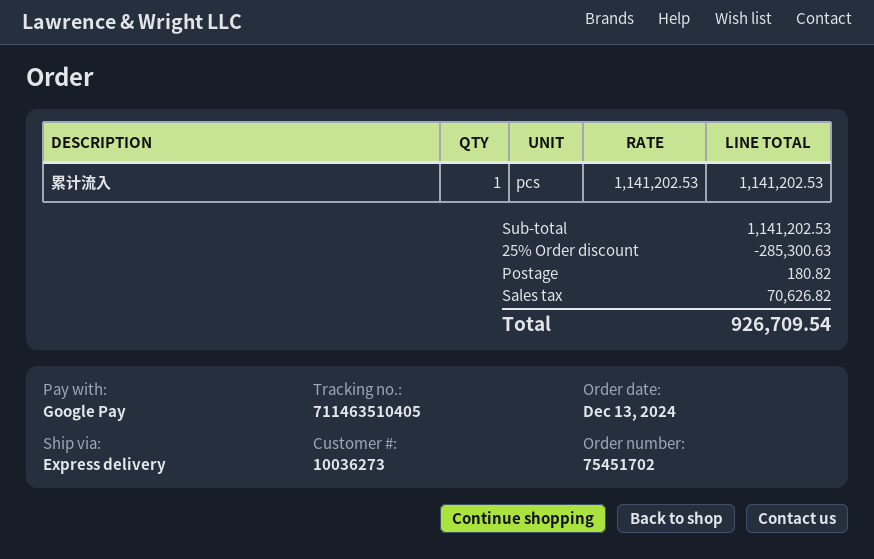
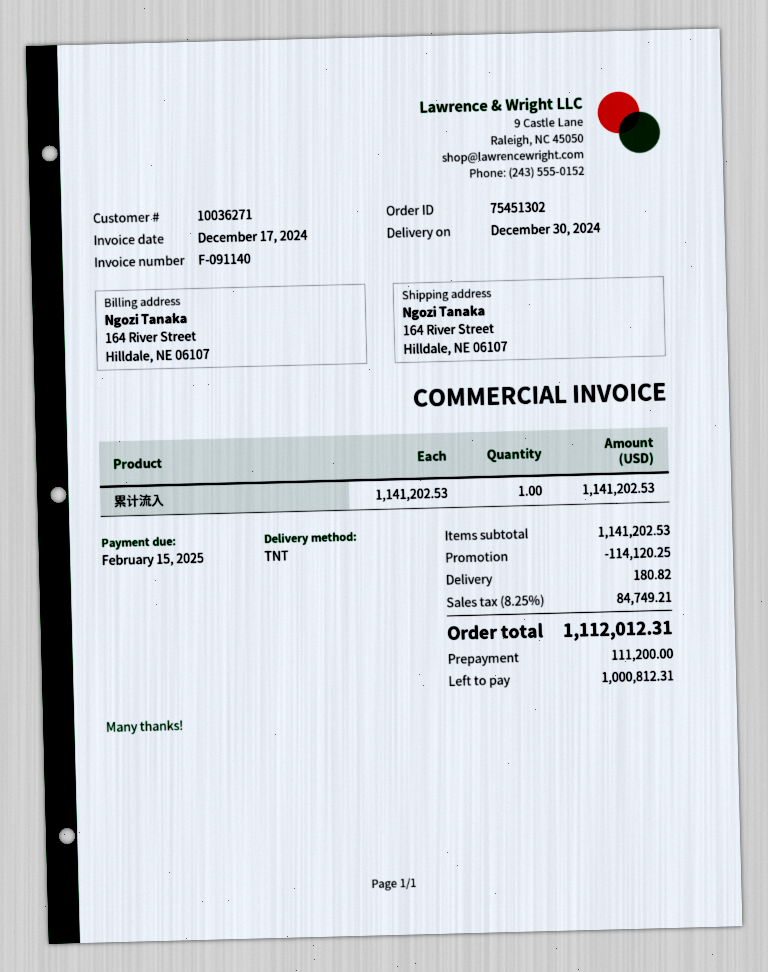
order number: 75451702 -> 75451302
customer number: 10036273 -> 10036271
shipping method: express -> TNT
discount: 285300.63 -> 114120.25
tax: 70626.82 -> 84749.21
total: 926709.54 -> 1112012.31

